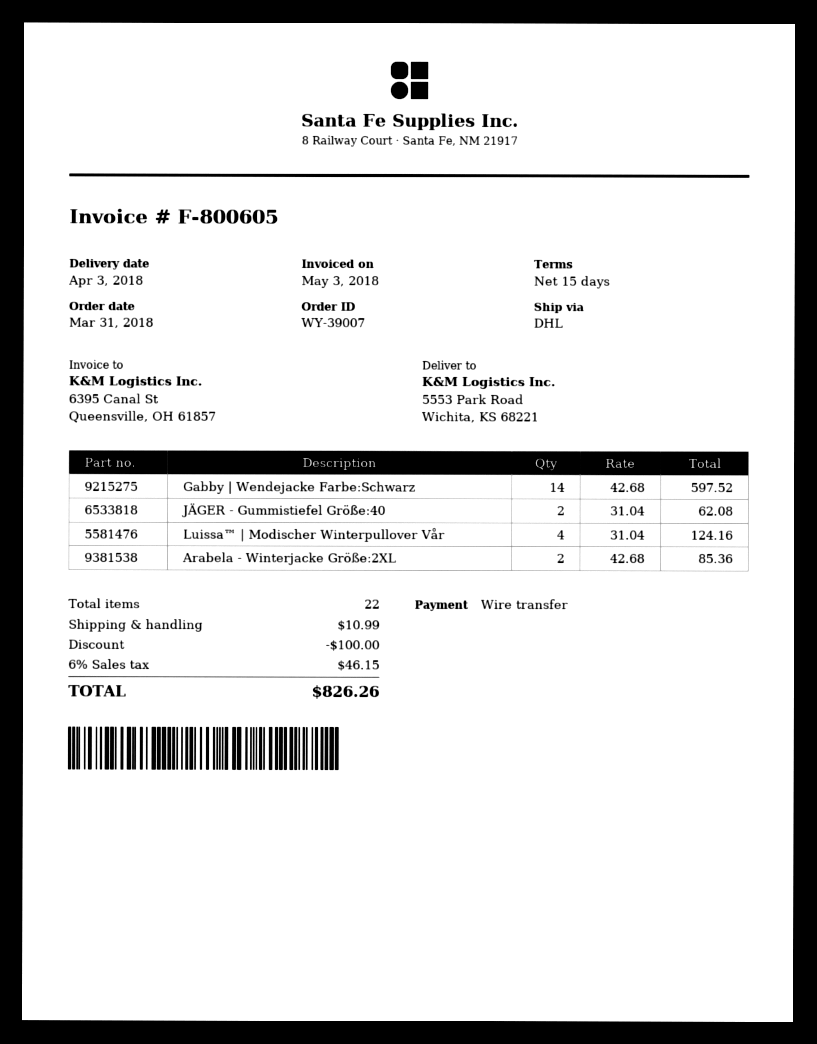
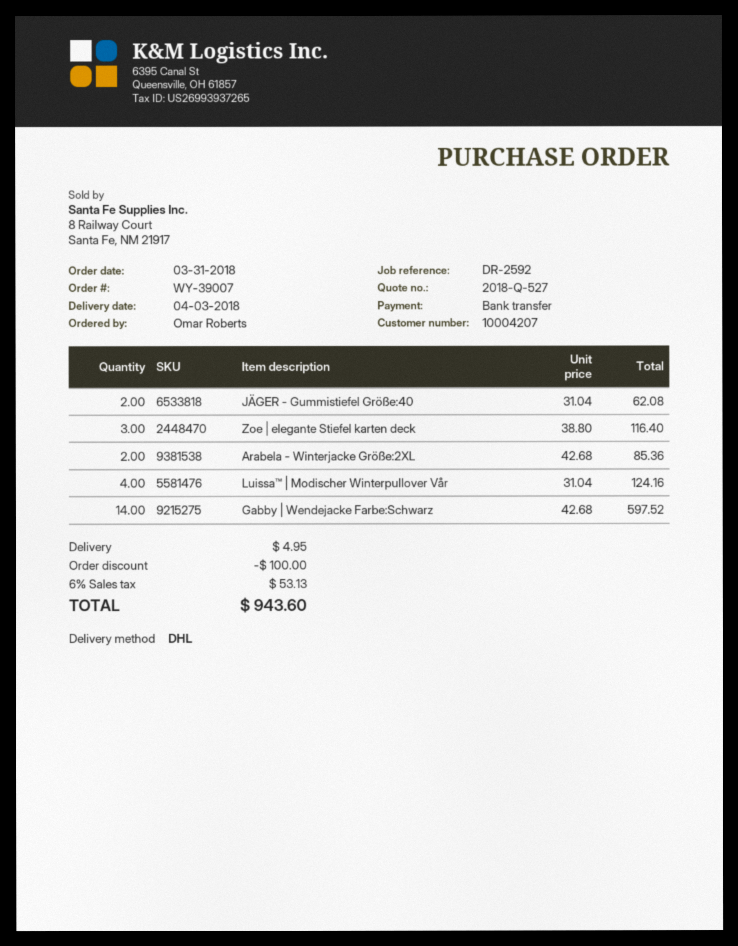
Zoe | elegante Stiefel karten deck: none -> 3 x 38.80 = 116.40
shipping: 10.99 -> 4.95
tax: 6% = 46.15 -> 6% = 53.13
total: 826.26 -> 943.60

